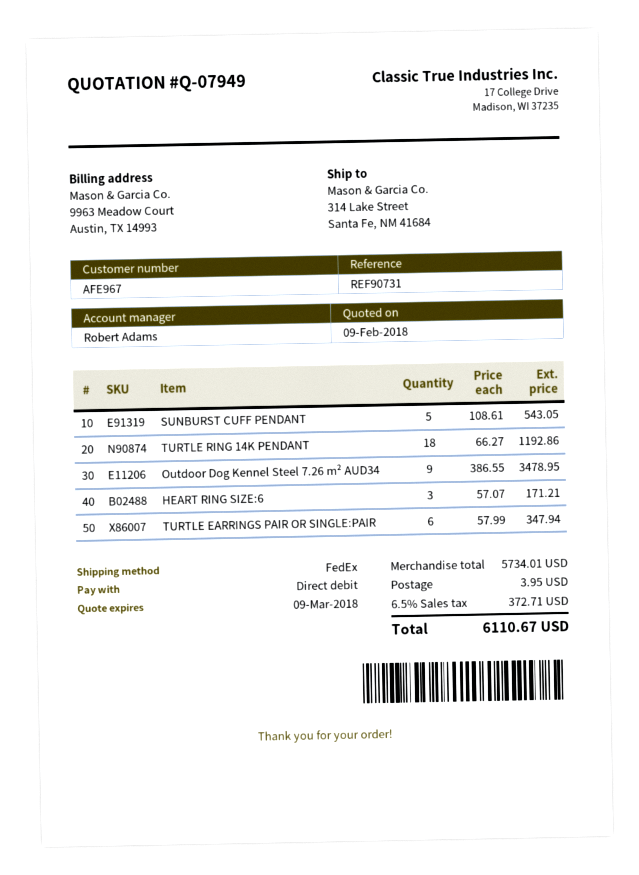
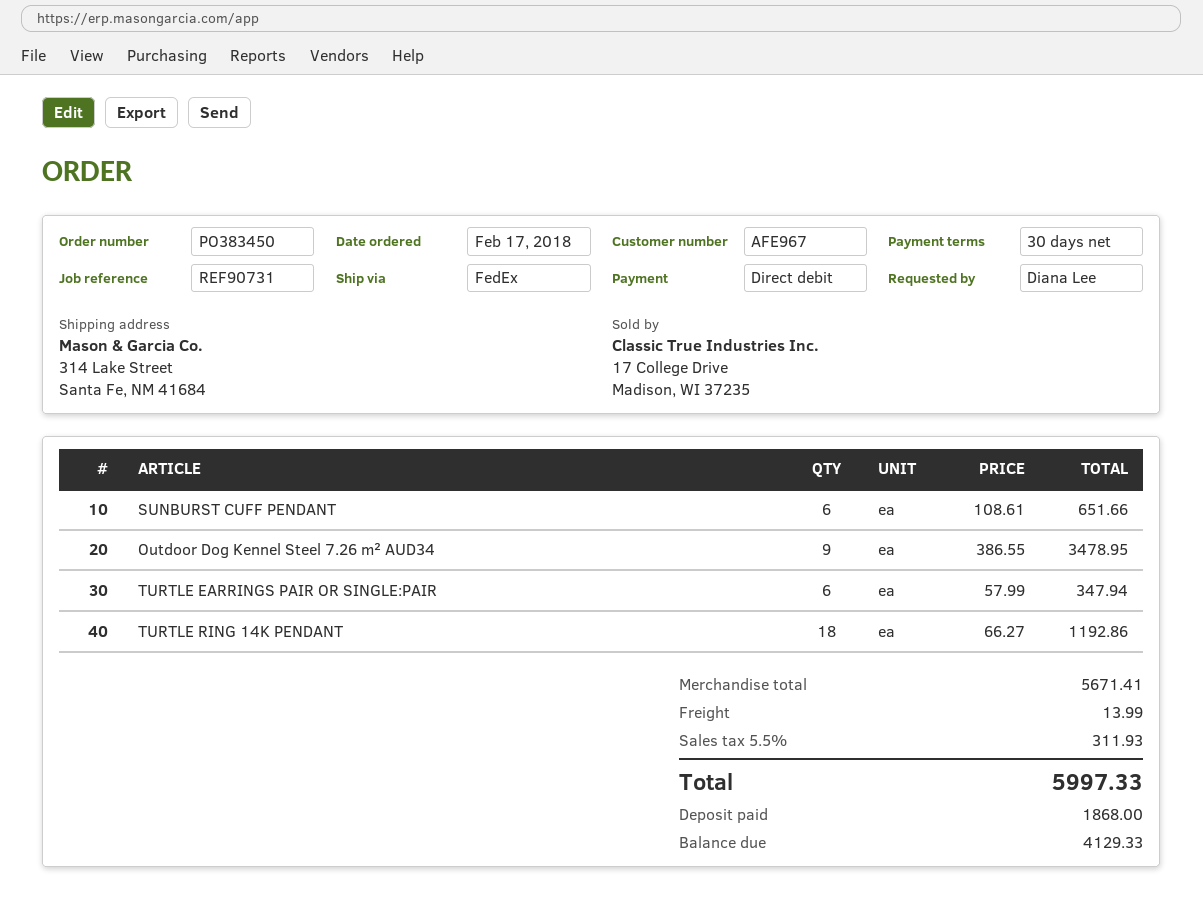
SUNBURST CUFF PENDANT: 5 x 108.61 = 543.05 -> 6 x 108.61 = 651.66
HEART RING SIZE:6: 3 x 57.07 = 171.21 -> none
subtotal: 5734.01 -> 5671.41
shipping: 3.95 -> 13.99
tax: 6.5% = 372.71 -> 5.5% = 311.93
total: 6110.67 -> 5997.33

